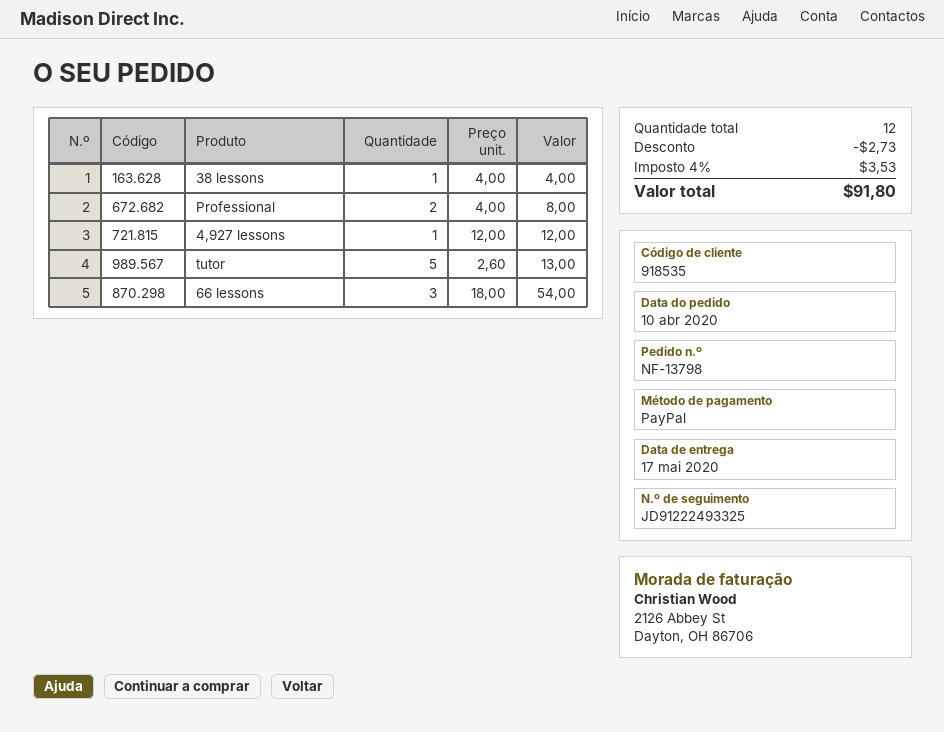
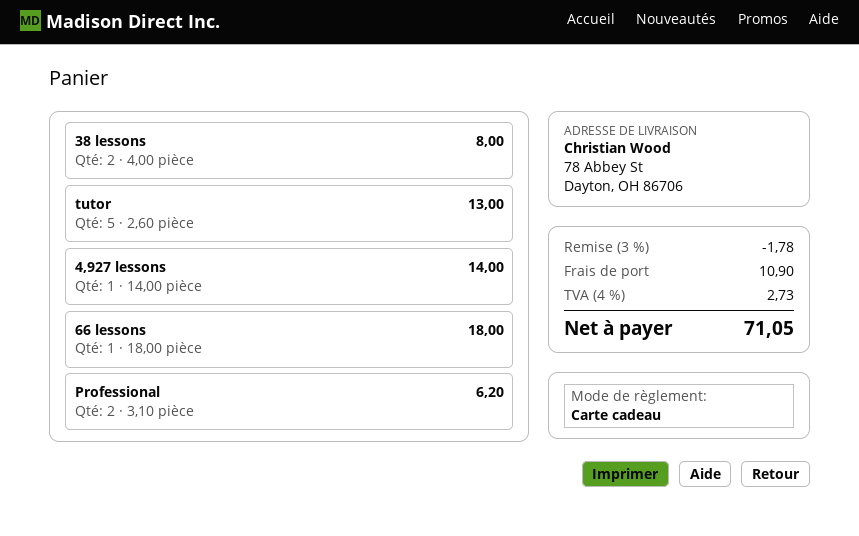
payment method: PayPal -> gift card
38 lessons: 1 x 4.00 = 4.00 -> 2 x 4.00 = 8.00
Professional: 2 x 4.00 = 8.00 -> 2 x 3.10 = 6.20
4,927 lessons: 1 x 12.00 = 12.00 -> 1 x 14.00 = 14.00
66 lessons: 3 x 18.00 = 54.00 -> 1 x 18.00 = 18.00
discount: 2.73 -> 1.78
shipping: none -> 10.90
tax: 4% = 3.53 -> 4% = 2.73
total: 91.80 -> 71.05

